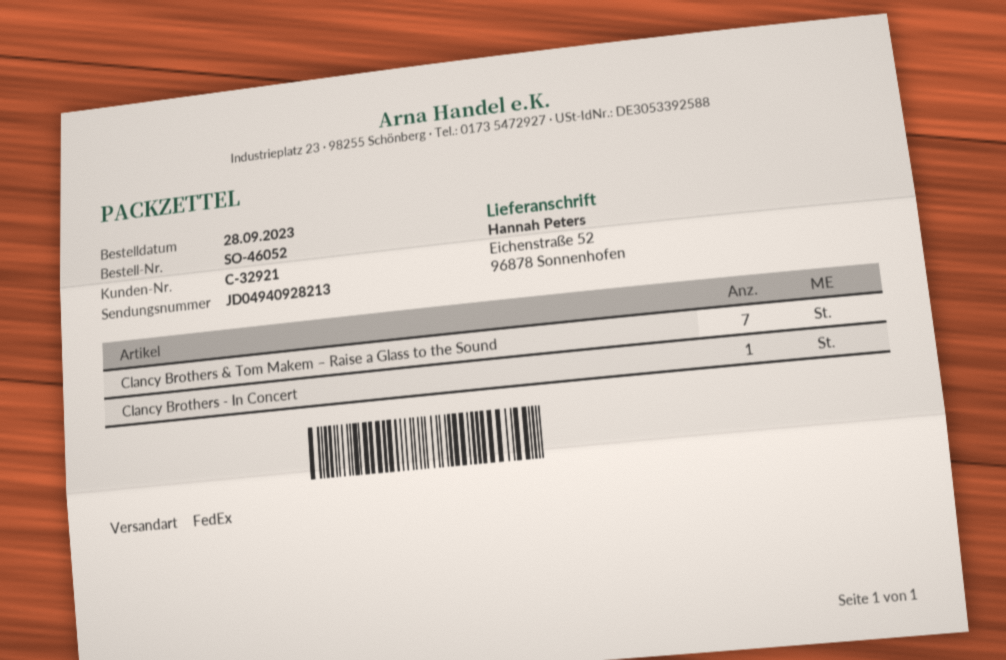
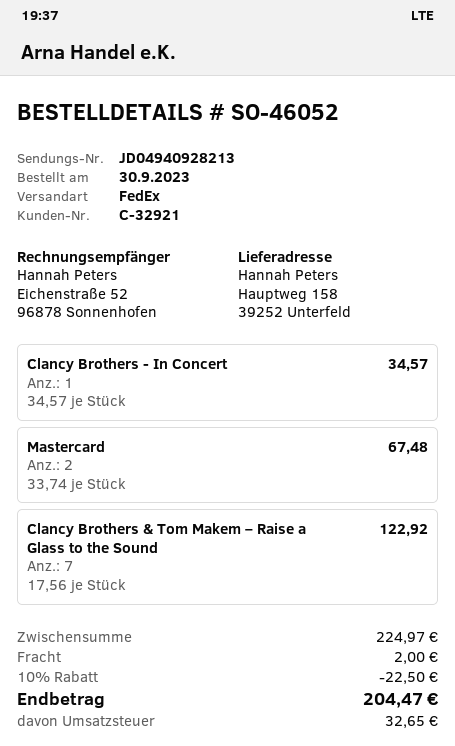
order date: 2023-09-28 -> 2023-09-30
ship to: Eichenstraße 52, 96878 Sonnenhofen -> Hauptweg 158, 39252 Unterfeld
Mastercard: none -> 2

